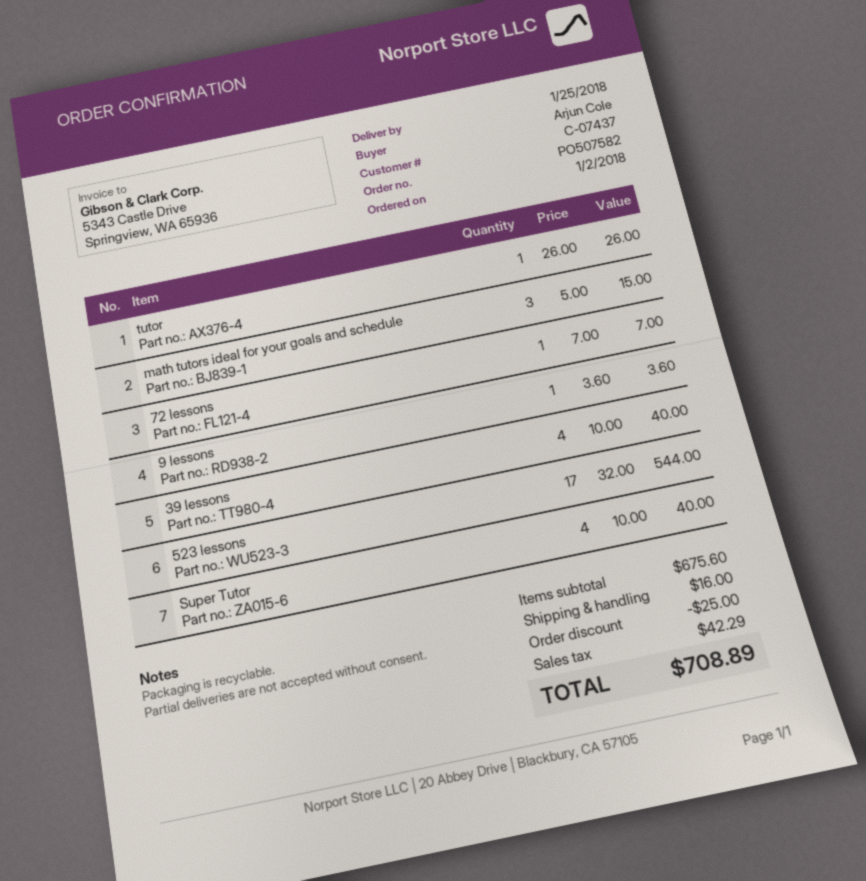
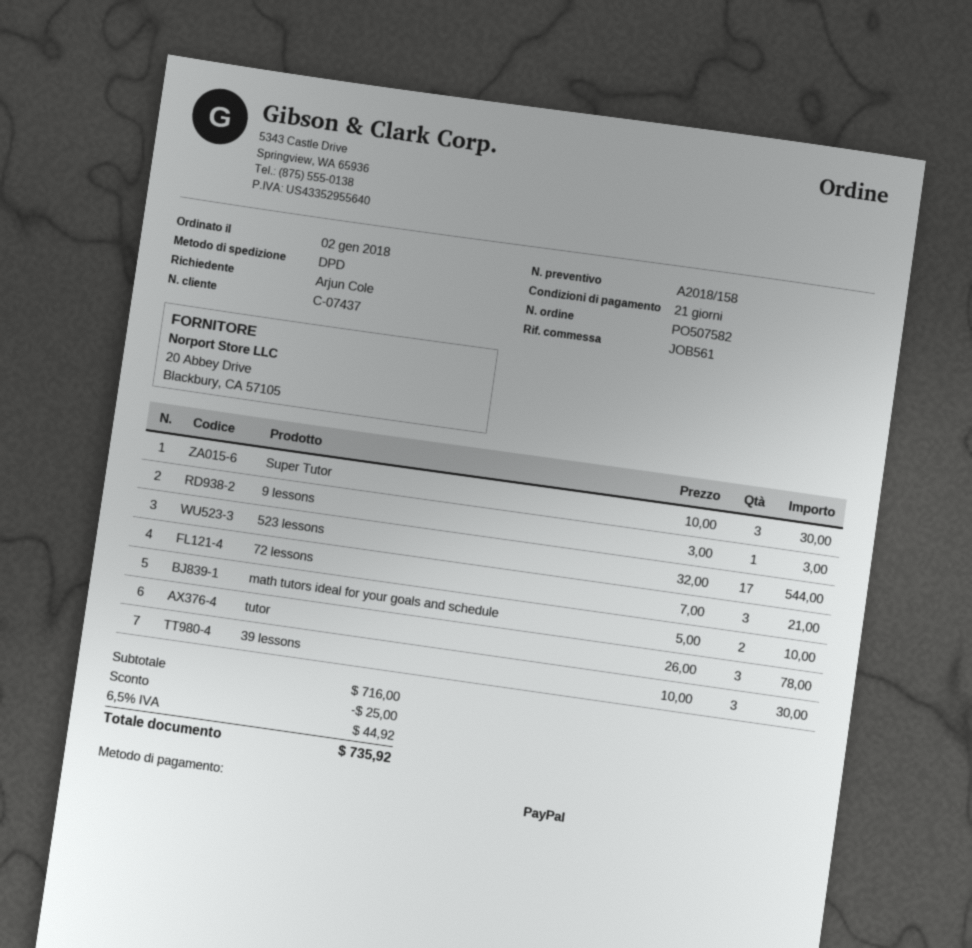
tutor: 1 x 26.00 = 26.00 -> 3 x 26.00 = 78.00
math tutors ideal for your goals and schedule: 3 x 5.00 = 15.00 -> 2 x 5.00 = 10.00
72 lessons: 1 x 7.00 = 7.00 -> 3 x 7.00 = 21.00
9 lessons: 1 x 3.60 = 3.60 -> 1 x 3.00 = 3.00
39 lessons: 4 x 10.00 = 40.00 -> 3 x 10.00 = 30.00
Super Tutor: 4 x 10.00 = 40.00 -> 3 x 10.00 = 30.00
subtotal: 675.60 -> 716.00
shipping: 16.00 -> none
tax: 42.29 -> 44.92
total: 708.89 -> 735.92

